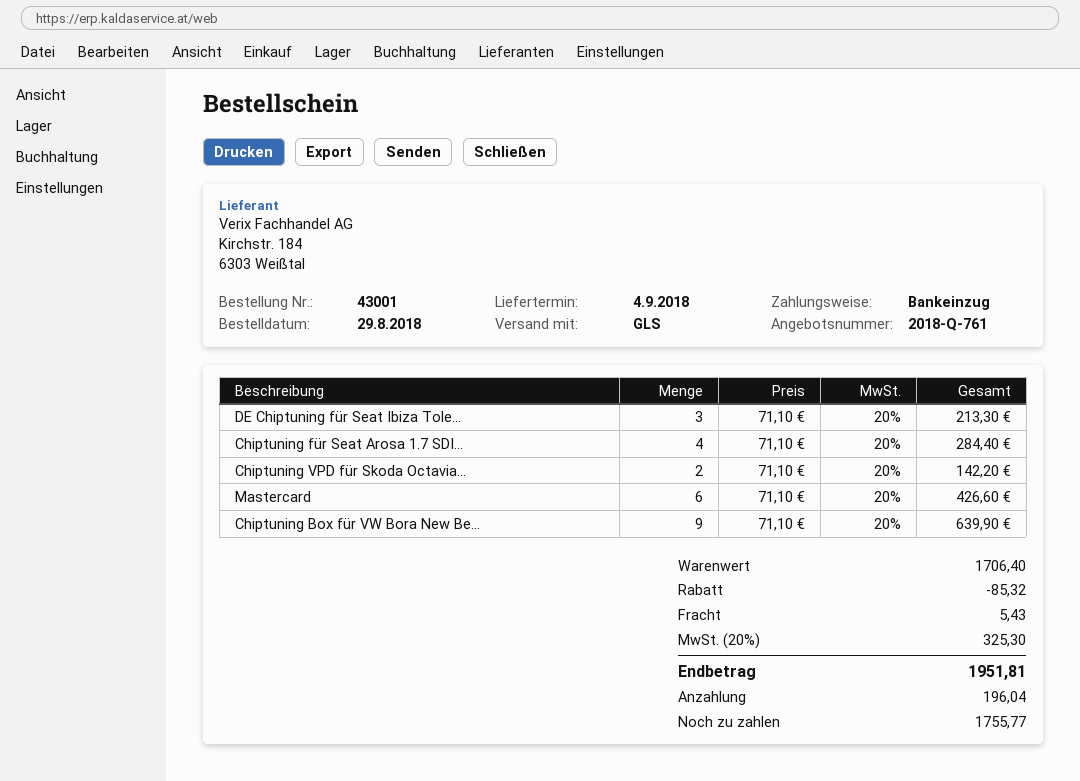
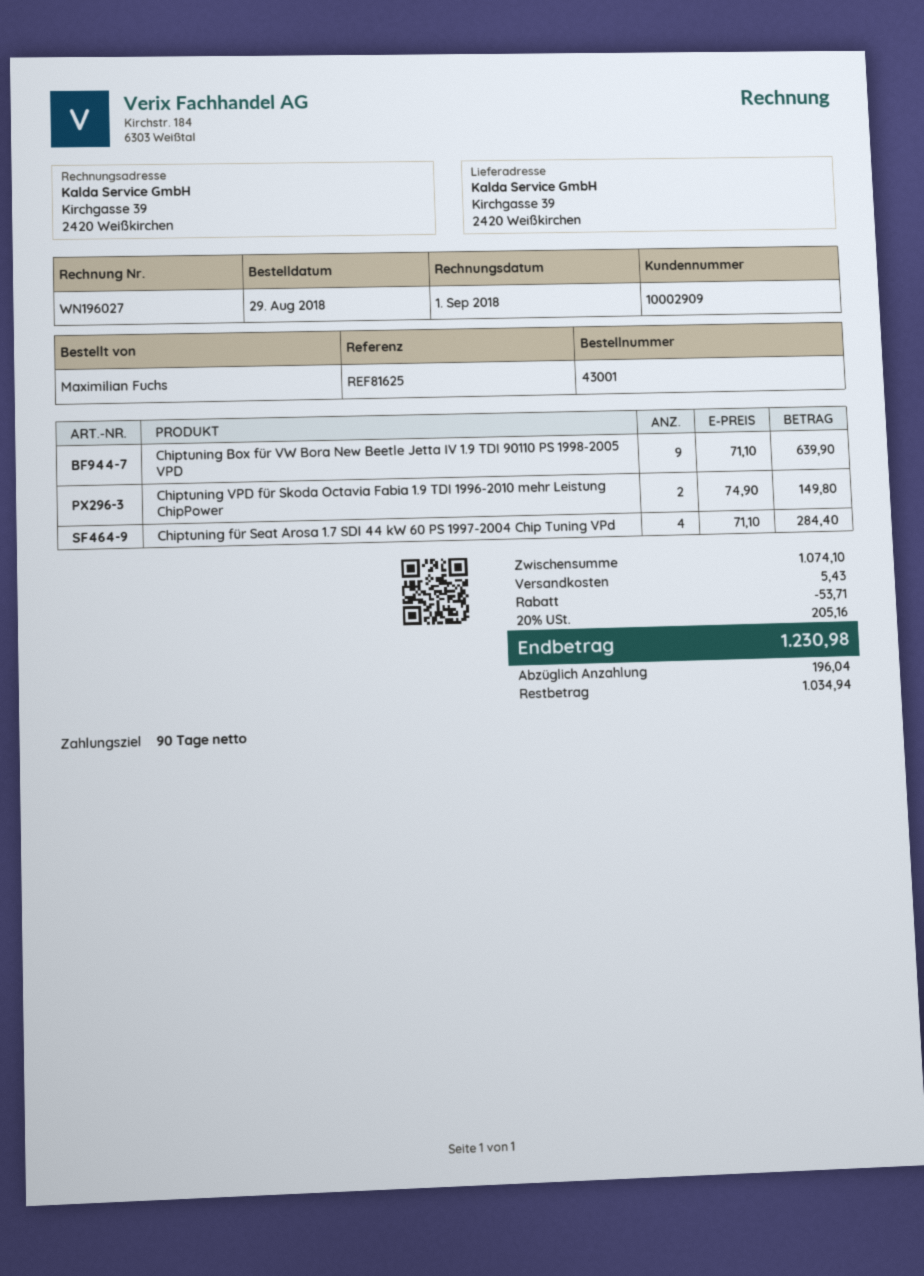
DE Chiptuning für Seat Ibiza Tole...: 3 x 71.10 = 213.30 -> none
Chiptuning VPD für Skoda Octavia...: 2 x 71.10 = 142.20 -> 2 x 74.90 = 149.80
Mastercard: 6 x 71.10 = 426.60 -> none
subtotal: 1706.40 -> 1074.10
discount: 85.32 -> 53.71
tax: 20% = 325.30 -> 20% = 205.16
total: 1951.81 -> 1230.98
balance: 1755.77 -> 1034.94

